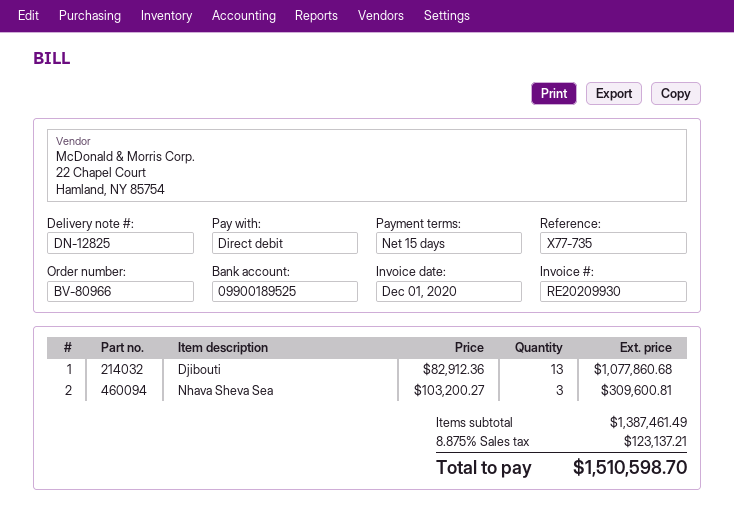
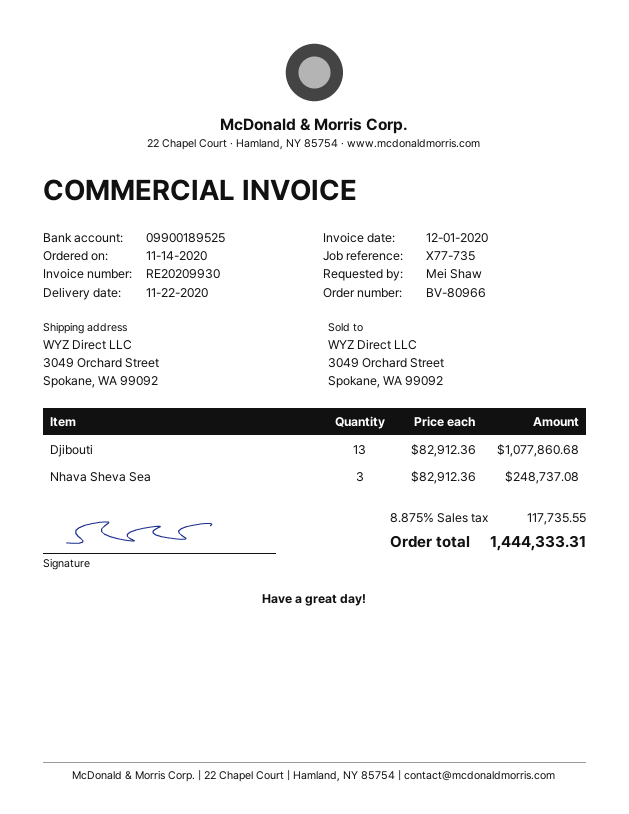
Nhava Sheva Sea: 3 x 103200.27 = 309600.81 -> 3 x 82912.36 = 248737.08
tax: 8.875% = 123137.21 -> 8.875% = 117735.55
total: 1510598.70 -> 1444333.31

